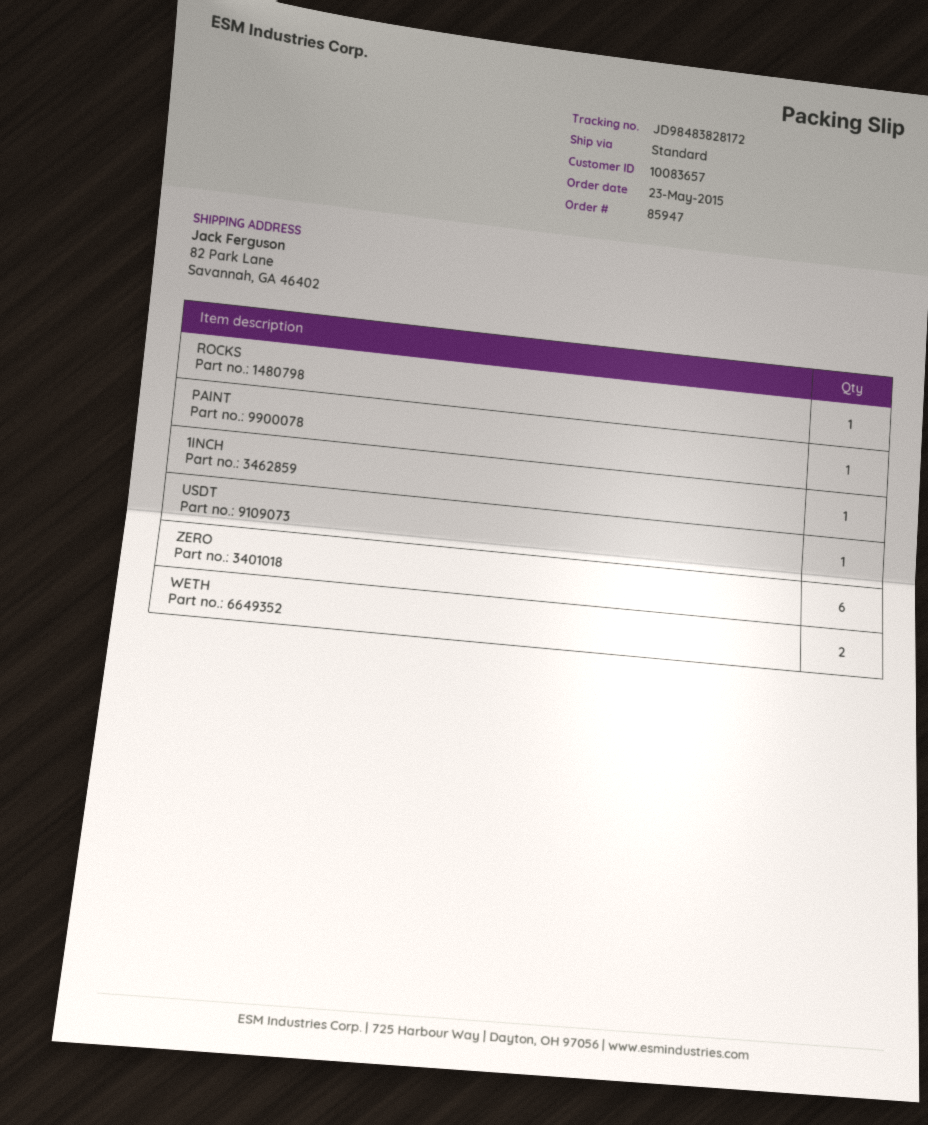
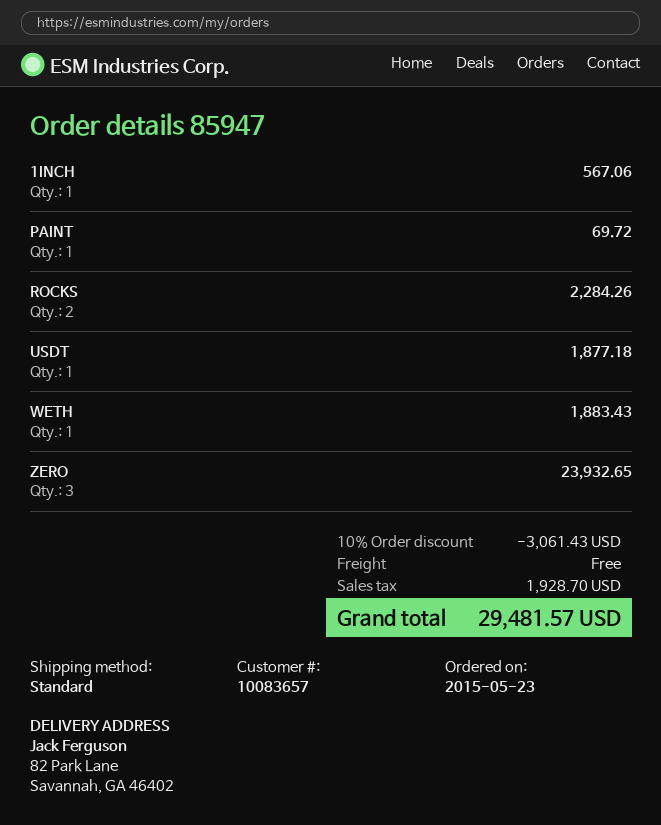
ROCKS: 1 -> 2
ZERO: 6 -> 3
WETH: 2 -> 1

